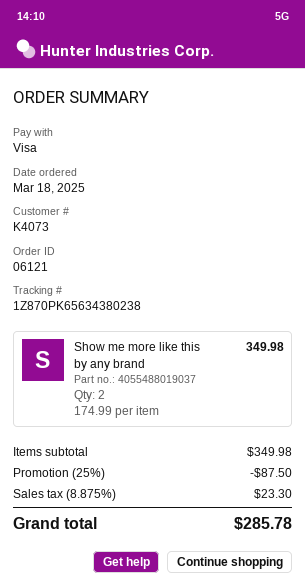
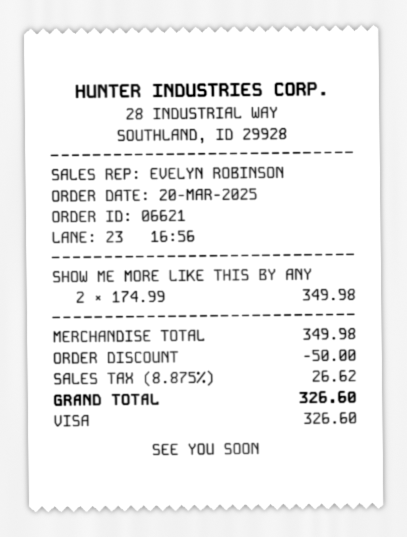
order number: 06121 -> 06621
order date: 2025-03-18 -> 2025-03-20
discount: 87.50 -> 50.00
tax: 8.875% = 23.30 -> 8.875% = 26.62
total: 285.78 -> 326.60

